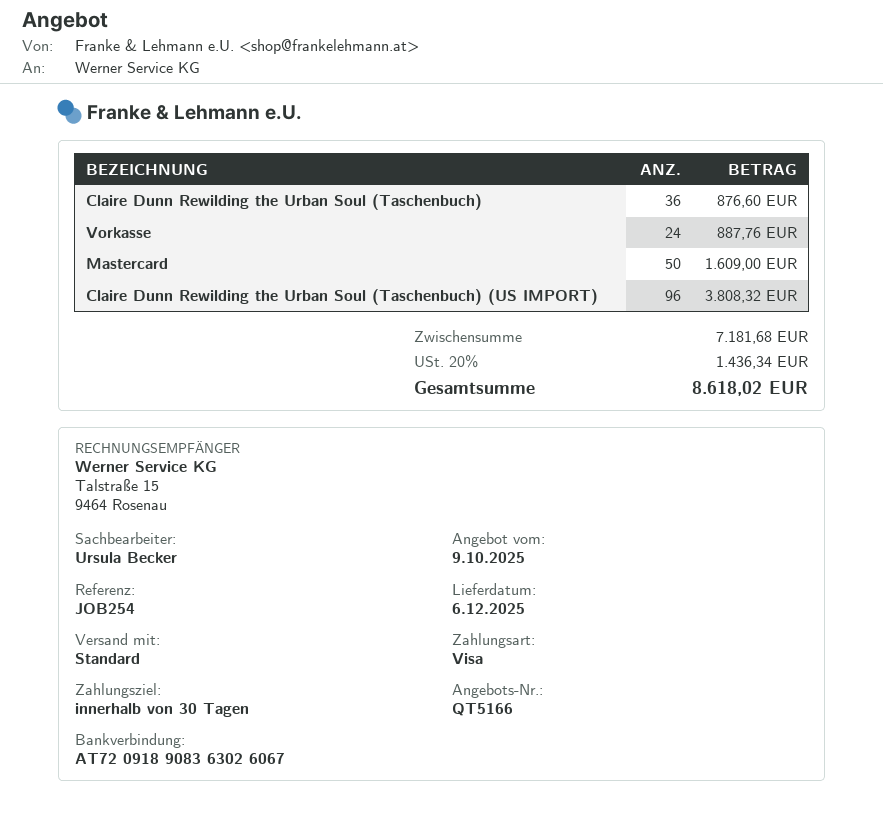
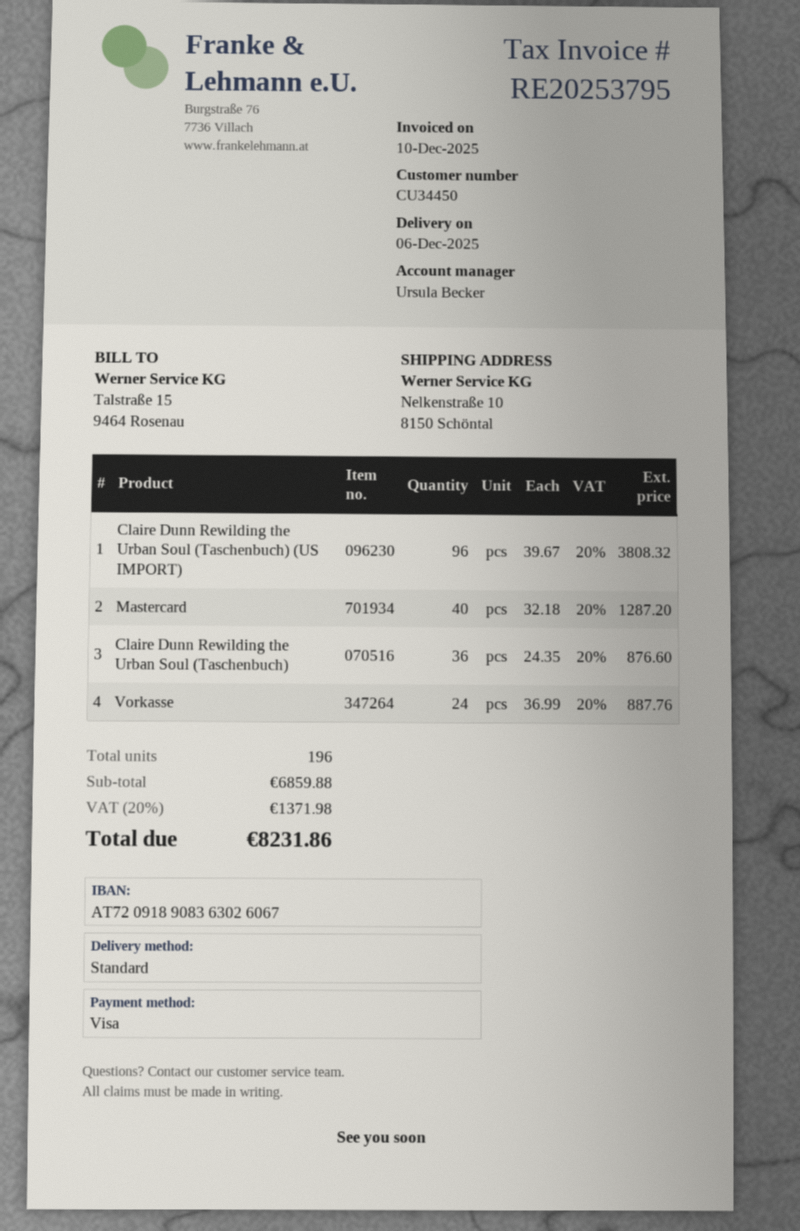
Mastercard: 50 for 1609.00 -> 40 for 1287.20
subtotal: 7181.68 -> 6859.88
tax: 20% = 1436.34 -> 20% = 1371.98
total: 8618.02 -> 8231.86

